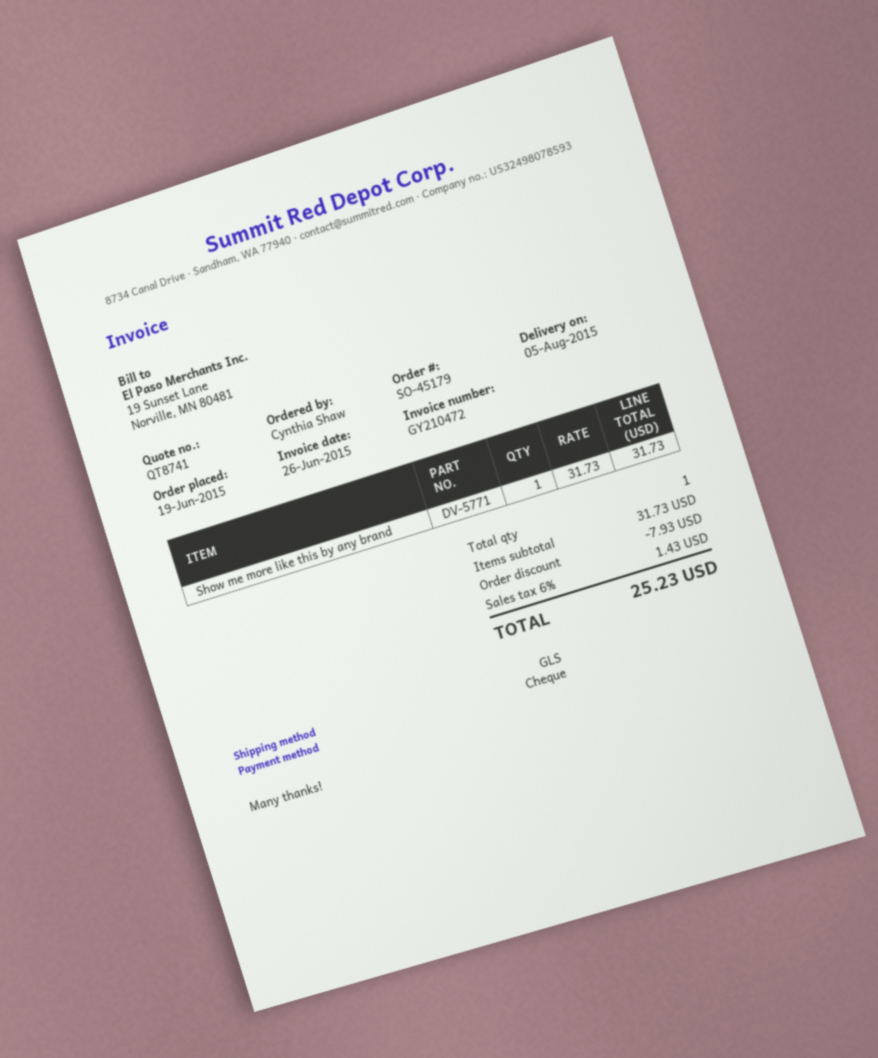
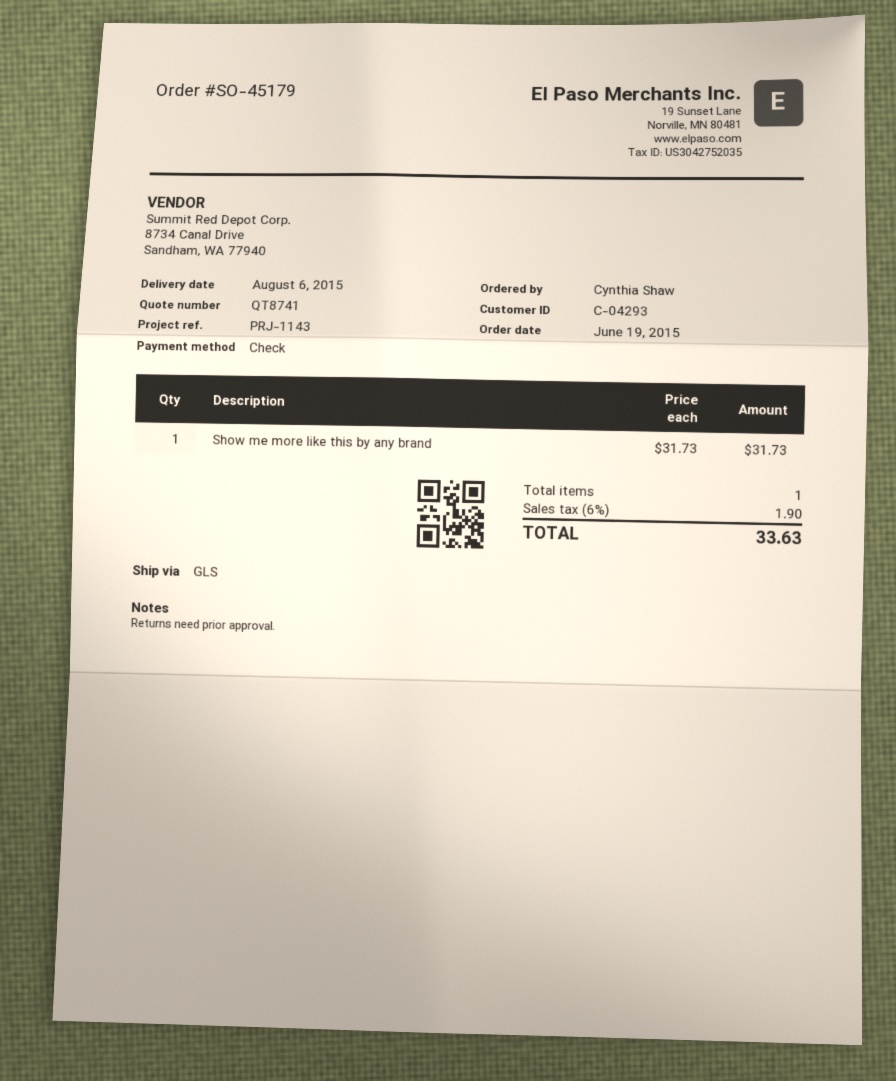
delivery date: 2015-08-05 -> 2015-08-06
discount: 7.93 -> none
tax: 6% = 1.43 -> 6% = 1.90
total: 25.23 -> 33.63

